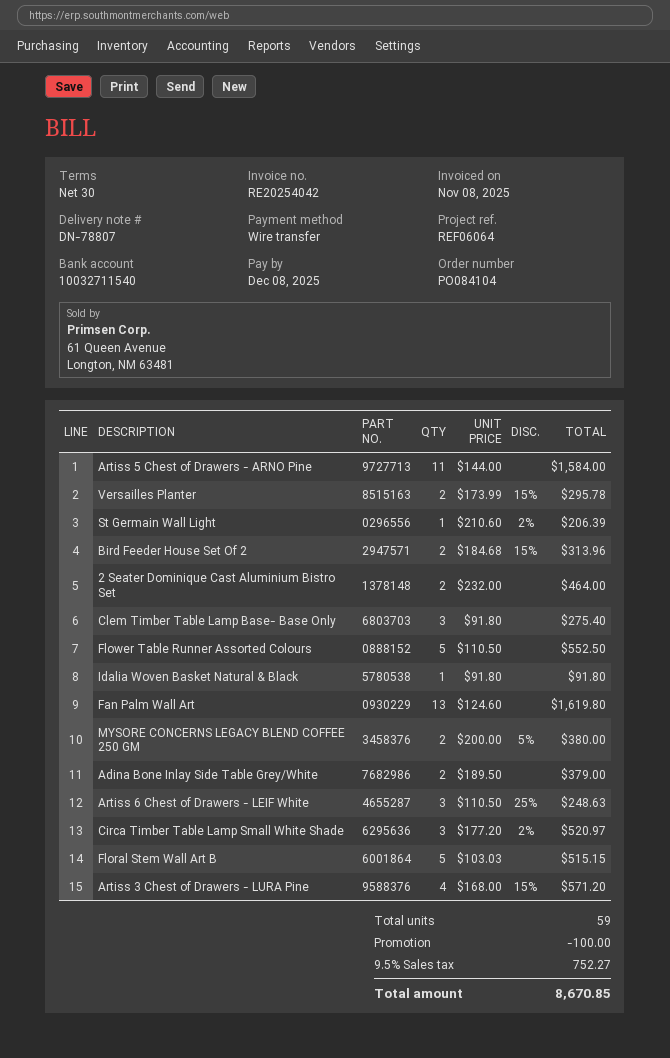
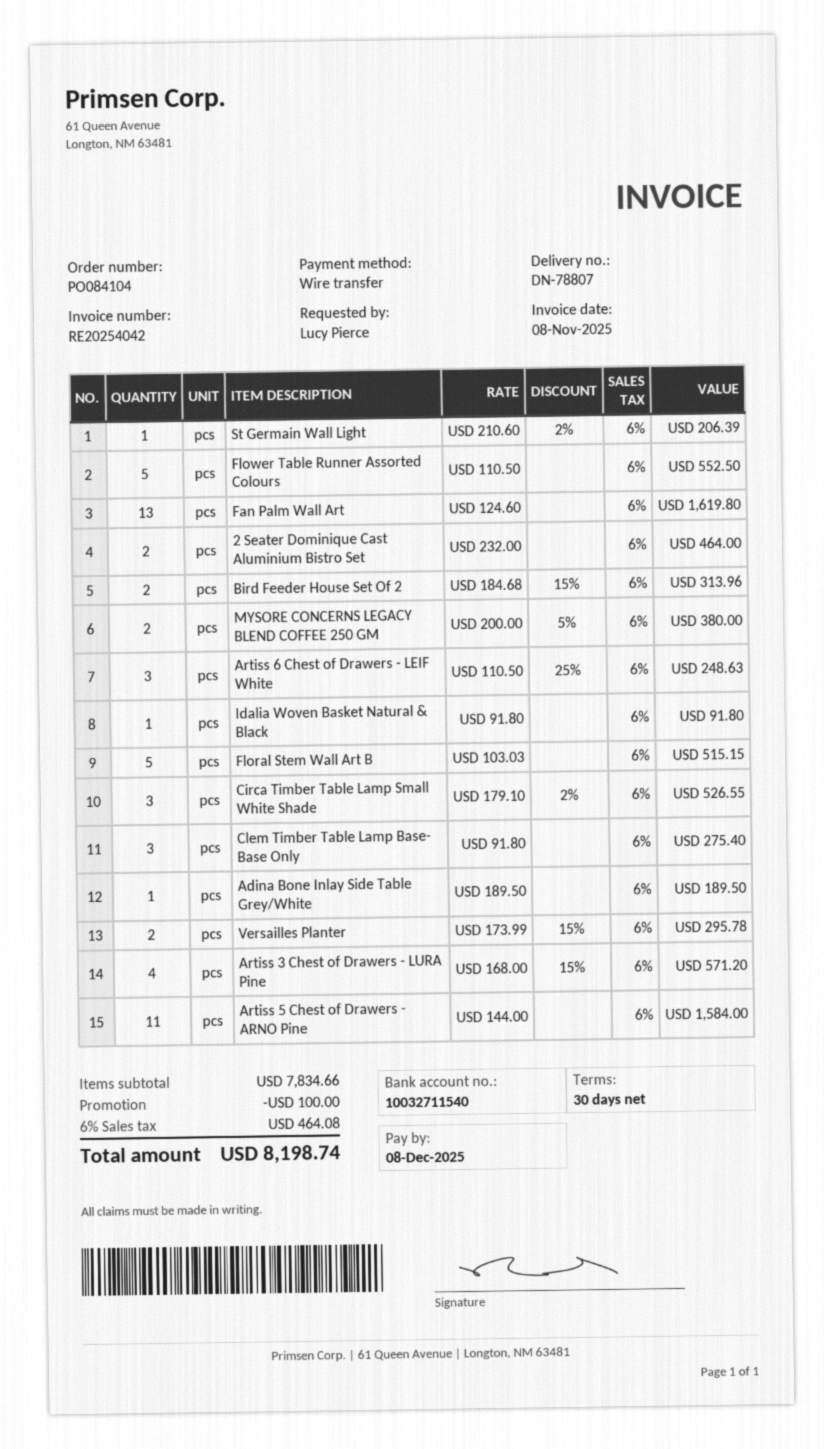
Adina Bone Inlay Side Table Grey/White: 2 x 189.50 = 379.00 -> 1 x 189.50 = 189.50
Circa Timber Table Lamp Small White Shade: 3 x 177.20 - 2% = 520.97 -> 3 x 179.10 - 2% = 526.55
tax: 9.5% = 752.27 -> 6% = 464.08
total: 8670.85 -> 8198.74

